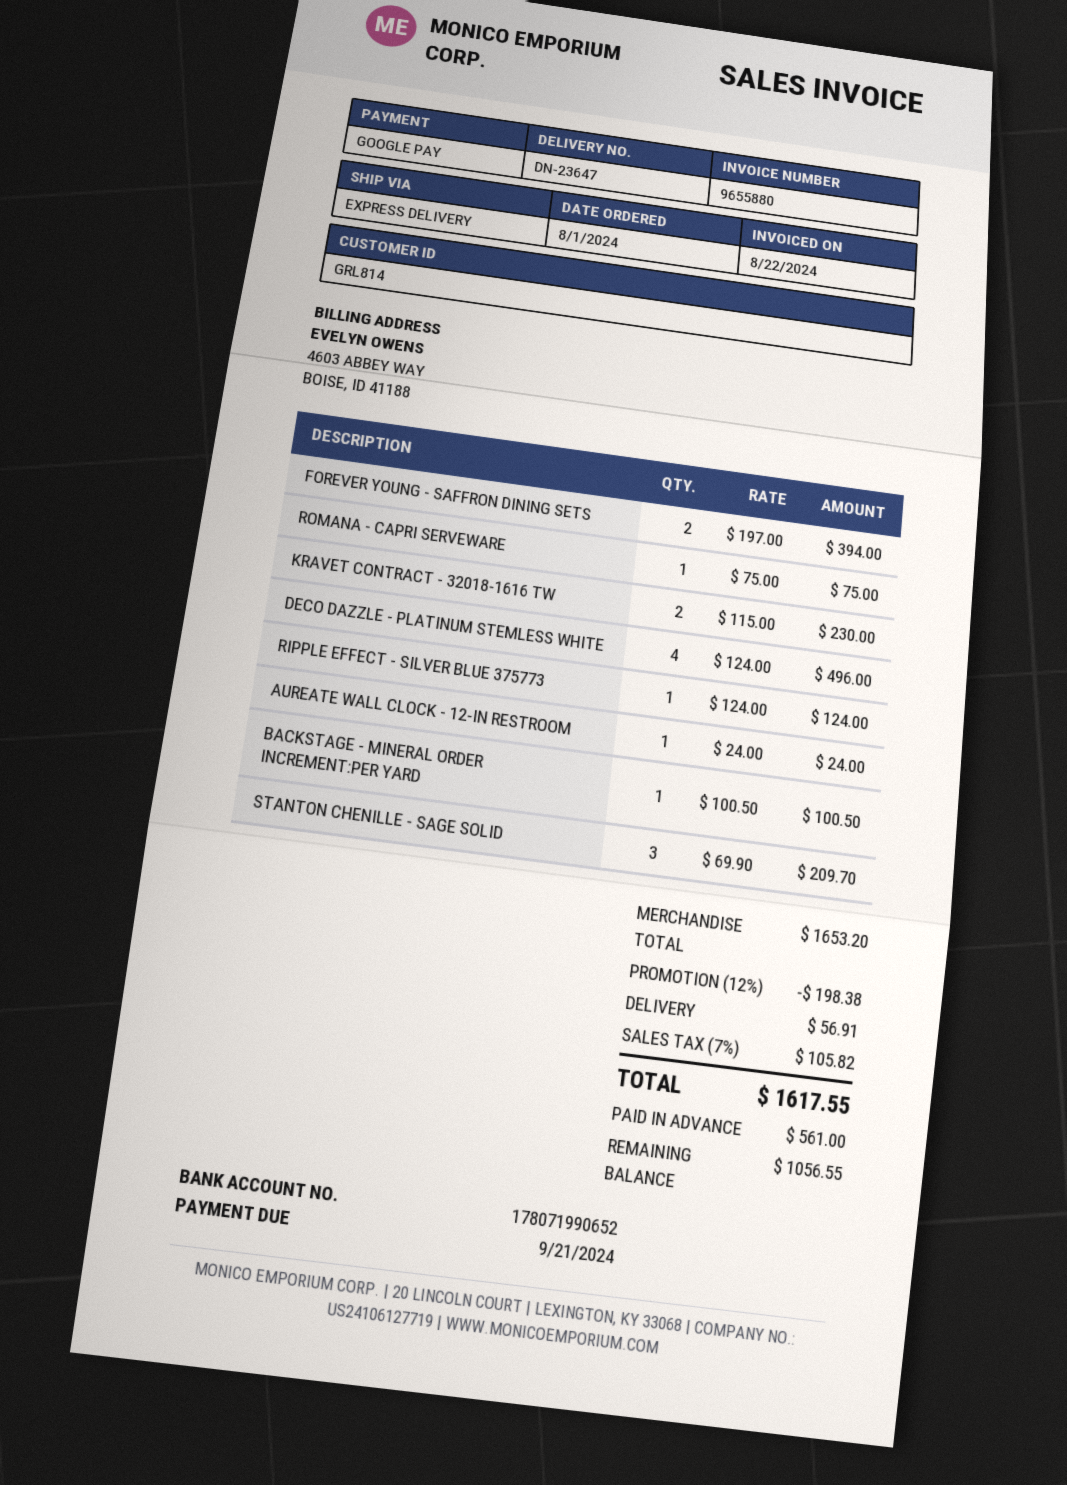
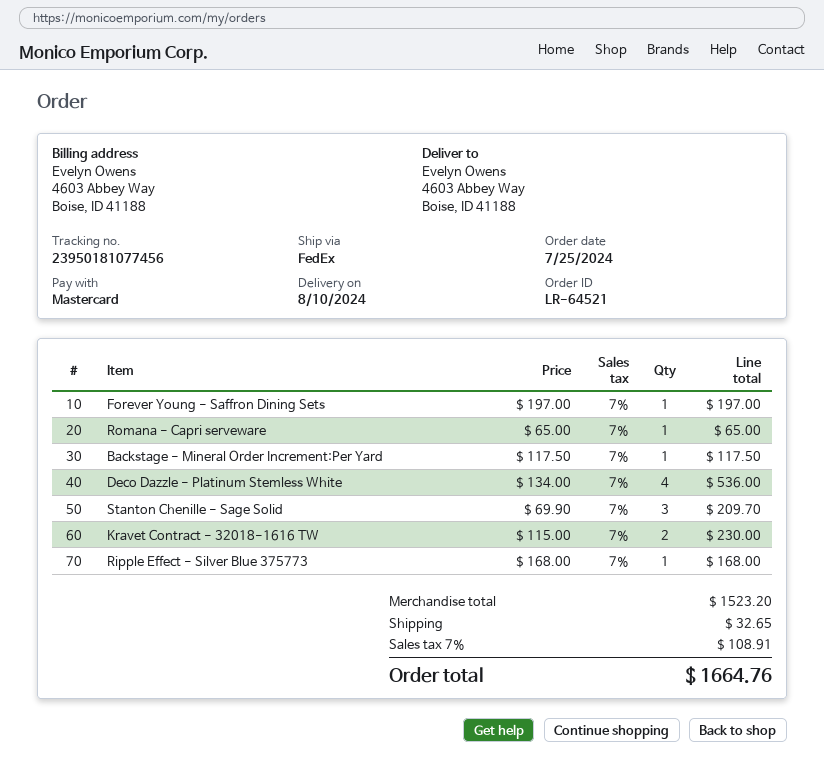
order date: 2024-08-01 -> 2024-07-25
payment method: Google Pay -> Mastercard
shipping method: express -> FedEx
FOREVER YOUNG - SAFFRON DINING SETS: 2 x 197.00 = 394.00 -> 1 x 197.00 = 197.00
ROMANA - CAPRI SERVEWARE: 1 x 75.00 = 75.00 -> 1 x 65.00 = 65.00
DECO DAZZLE - PLATINUM STEMLESS WHITE: 4 x 124.00 = 496.00 -> 4 x 134.00 = 536.00
RIPPLE EFFECT - SILVER BLUE 375773: 1 x 124.00 = 124.00 -> 1 x 168.00 = 168.00
AUREATE WALL CLOCK - 12-IN RESTROOM: 1 x 24.00 = 24.00 -> none
BACKSTAGE - MINERAL ORDER INCREMENT:PER YARD: 1 x 100.50 = 100.50 -> 1 x 117.50 = 117.50
subtotal: 1653.20 -> 1523.20
discount: 12% = 198.38 -> none
shipping: 56.91 -> 32.65
tax: 7% = 105.82 -> 7% = 108.91
total: 1617.55 -> 1664.76

